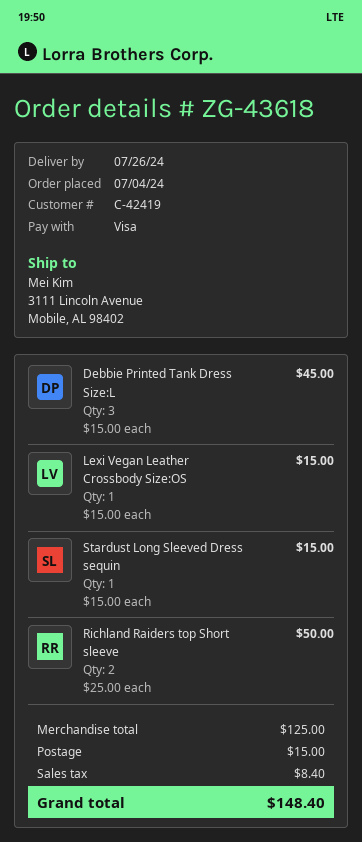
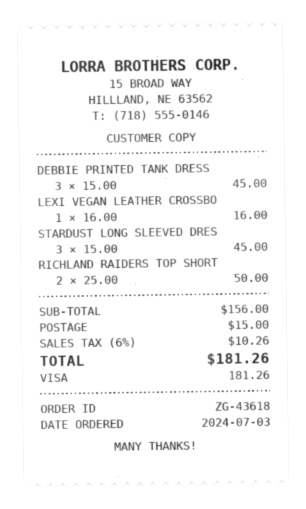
order date: 2024-07-04 -> 2024-07-03
Lexi Vegan Leather Crossbody Size:OS: 1 x 15.00 = 15.00 -> 1 x 16.00 = 16.00
Stardust Long Sleeved Dress sequin: 1 x 15.00 = 15.00 -> 3 x 15.00 = 45.00
subtotal: 125.00 -> 156.00
tax: 8.40 -> 10.26
total: 148.40 -> 181.26

